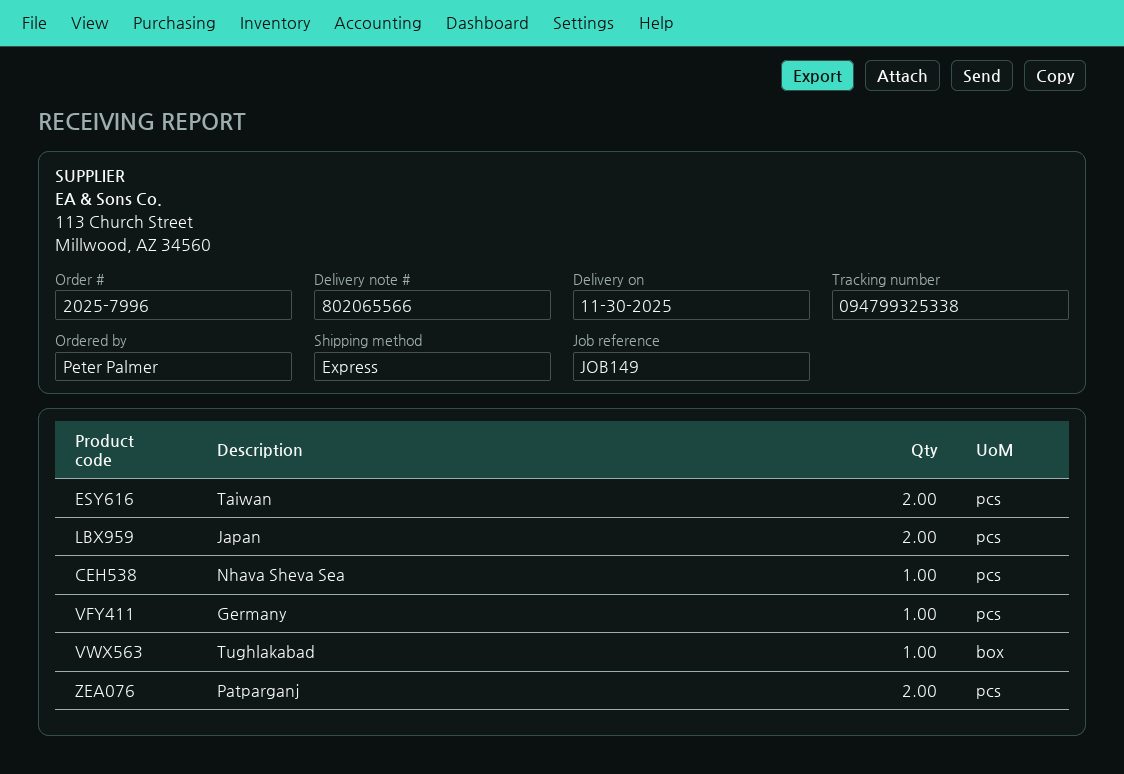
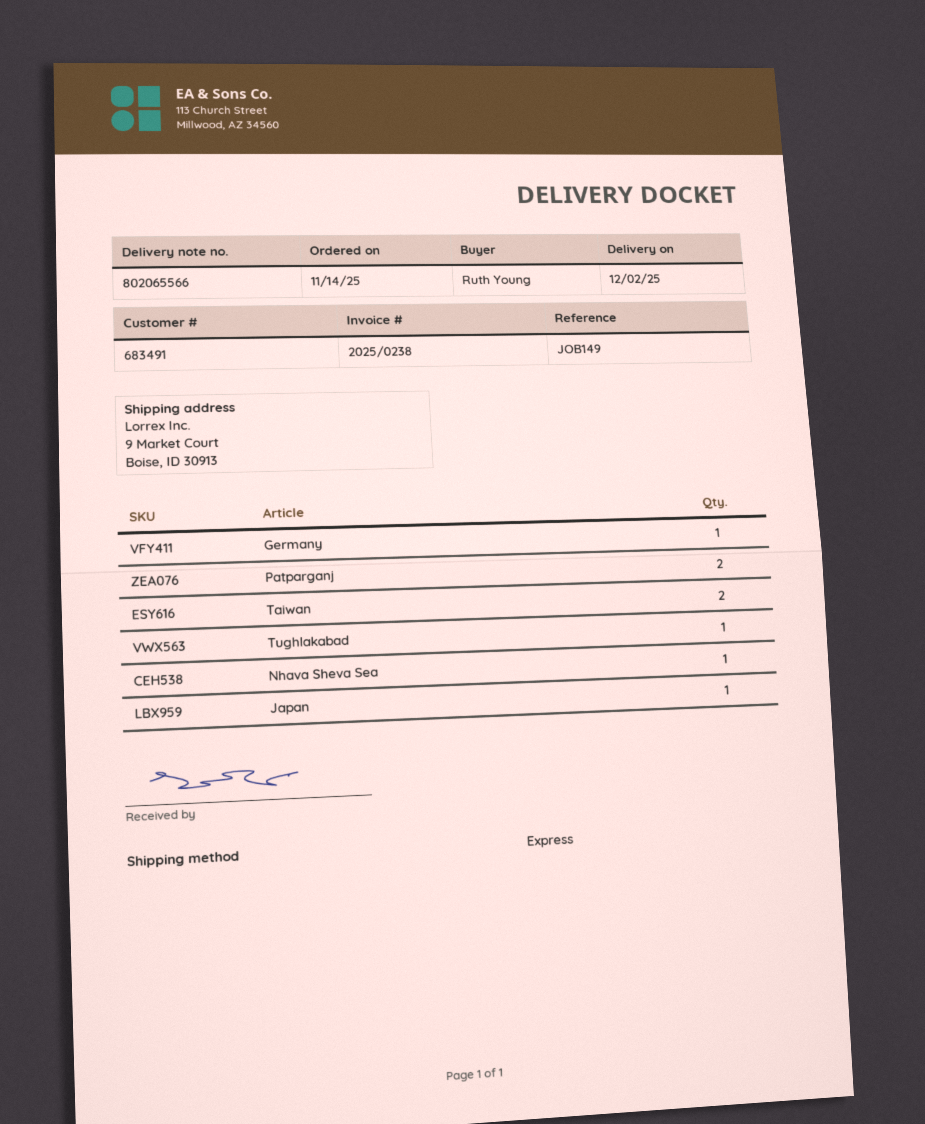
delivery date: 2025-11-30 -> 2025-12-02
ordered by: Peter Palmer -> Ruth Young
Japan: 2 -> 1

